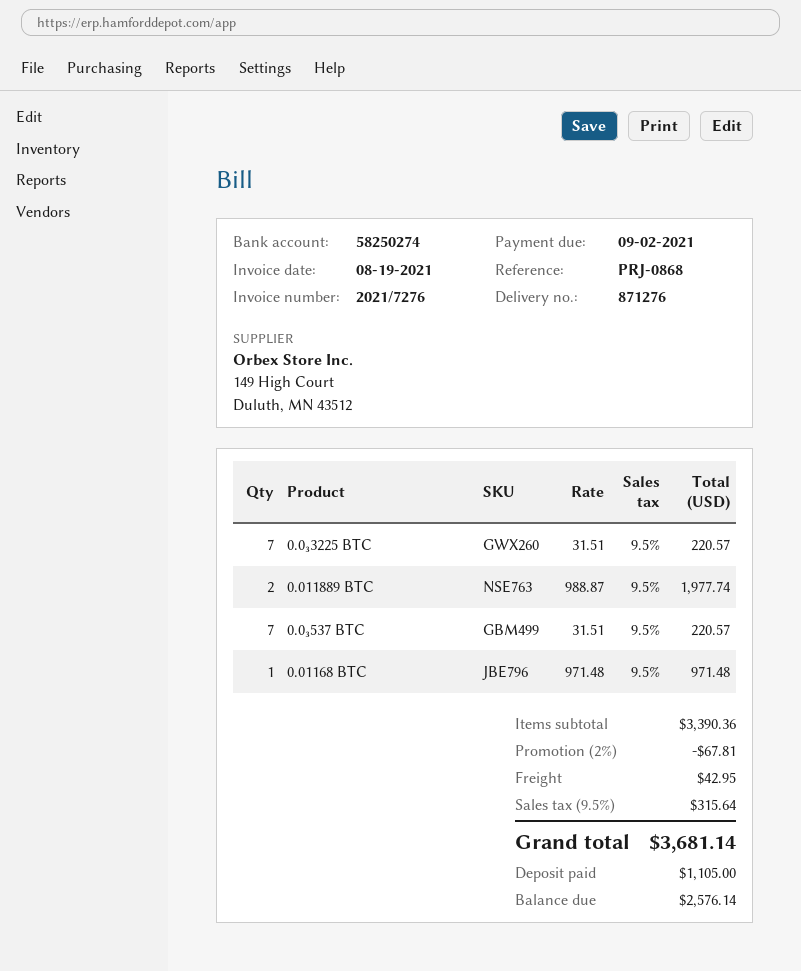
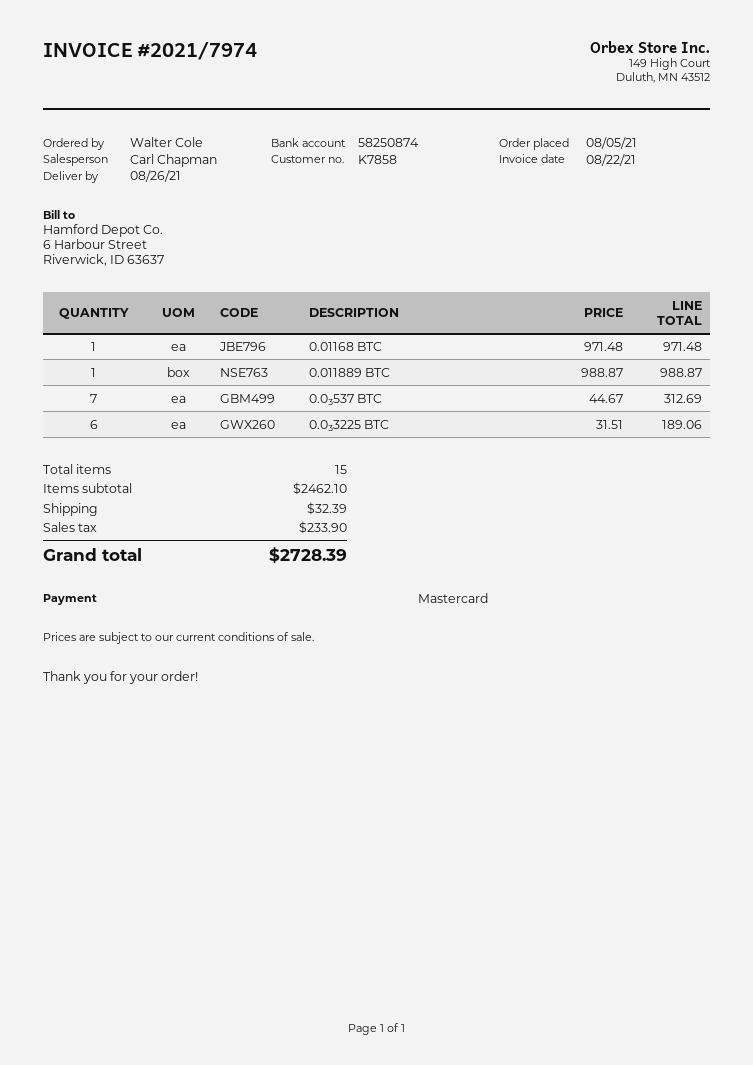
invoice number: 2021/7276 -> 2021/7974
invoice date: 2021-08-19 -> 2021-08-22
bank account: 58250274 -> 58250874
0.0₃3225 BTC: 7 x 31.51 = 220.57 -> 6 x 31.51 = 189.06
0.011889 BTC: 2 x 988.87 = 1977.74 -> 1 x 988.87 = 988.87
0.0₃537 BTC: 7 x 31.51 = 220.57 -> 7 x 44.67 = 312.69
subtotal: 3390.36 -> 2462.10
discount: 2% = 67.81 -> none
shipping: 42.95 -> 32.39
tax: 315.64 -> 233.90
total: 3681.14 -> 2728.39

